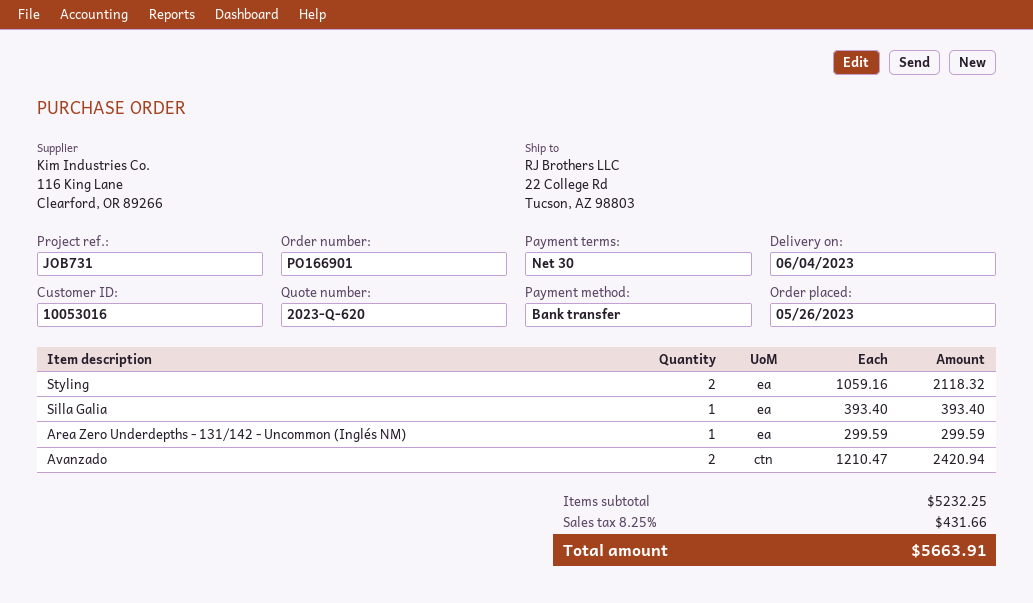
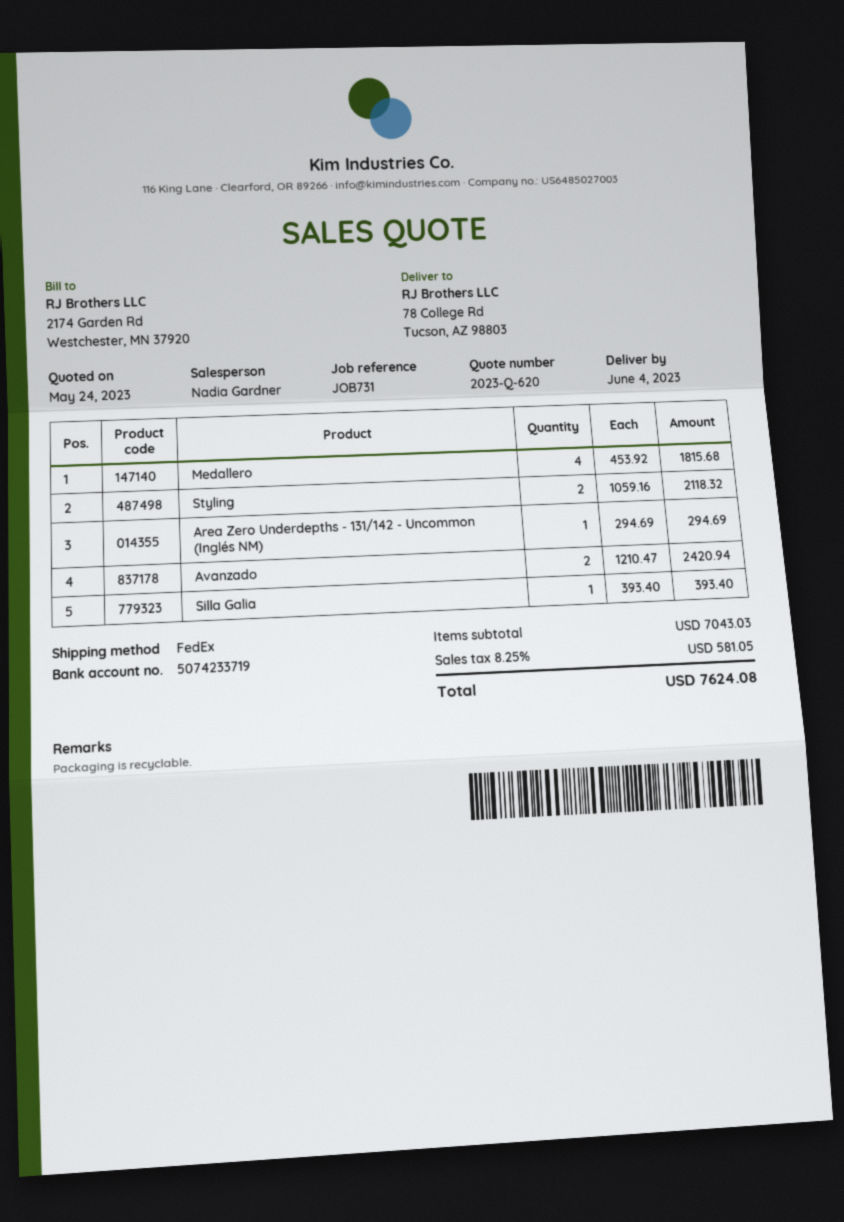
ship to: 22 College Rd, Tucson, AZ 98803 -> 78 College Rd, Tucson, AZ 98803
Area Zero Underdepths - 131/142 - Uncommon (Inglés NM): 1 x 299.59 = 299.59 -> 1 x 294.69 = 294.69
Medallero: none -> 4 x 453.92 = 1815.68
subtotal: 5232.25 -> 7043.03
tax: 8.25% = 431.66 -> 8.25% = 581.05
total: 5663.91 -> 7624.08

